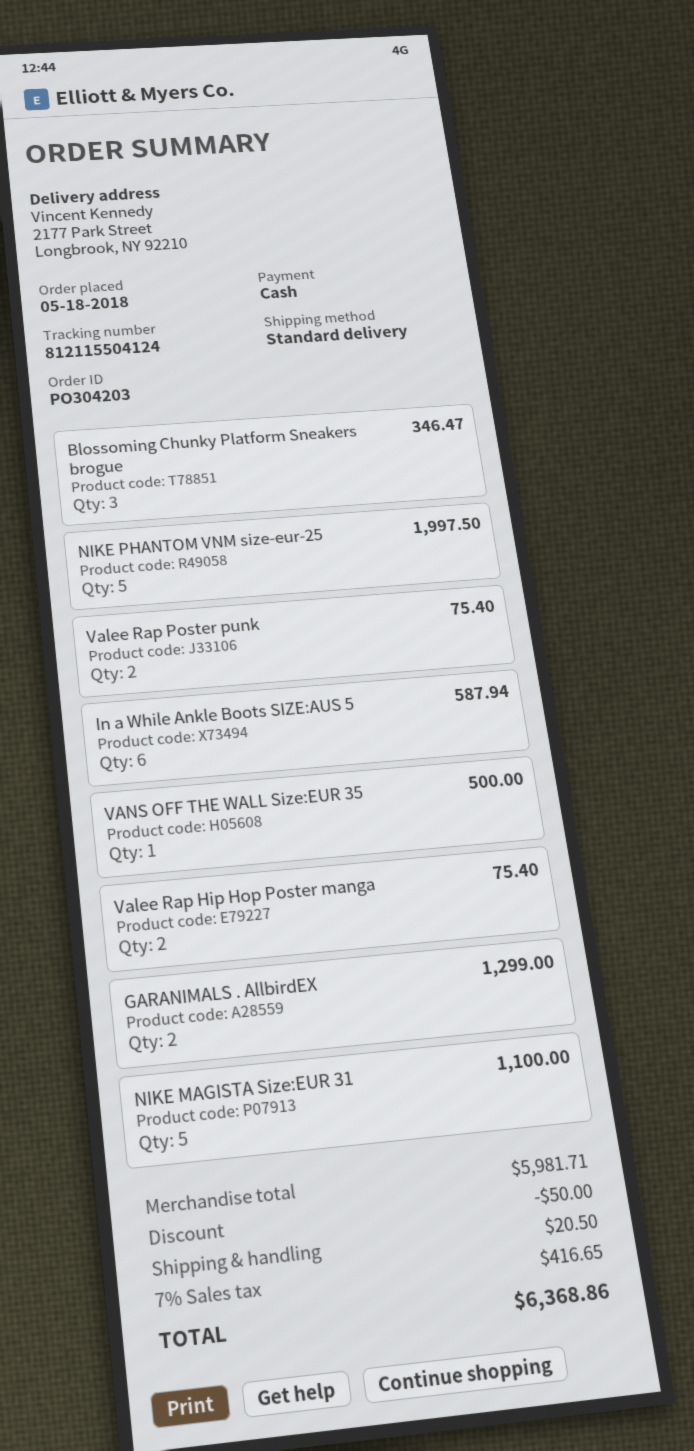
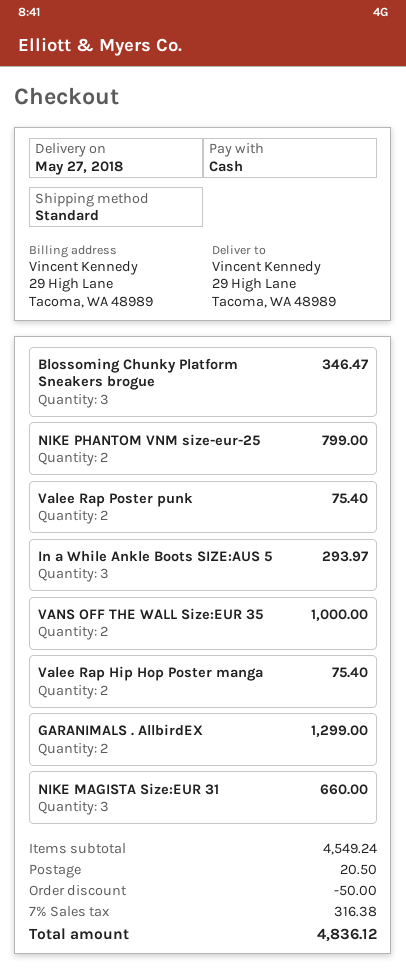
ship to: 2177 Park Street, Longbrook, NY 92210 -> 29 High Lane, Tacoma, WA 48989
NIKE PHANTOM VNM size-eur-25: 5 for 1997.50 -> 2 for 799.00
In a While Ankle Boots SIZE:AUS 5: 6 for 587.94 -> 3 for 293.97
VANS OFF THE WALL Size:EUR 35: 1 for 500.00 -> 2 for 1000.00
NIKE MAGISTA Size:EUR 31: 5 for 1100.00 -> 3 for 660.00
subtotal: 5981.71 -> 4549.24
tax: 7% = 416.65 -> 7% = 316.38
total: 6368.86 -> 4836.12

